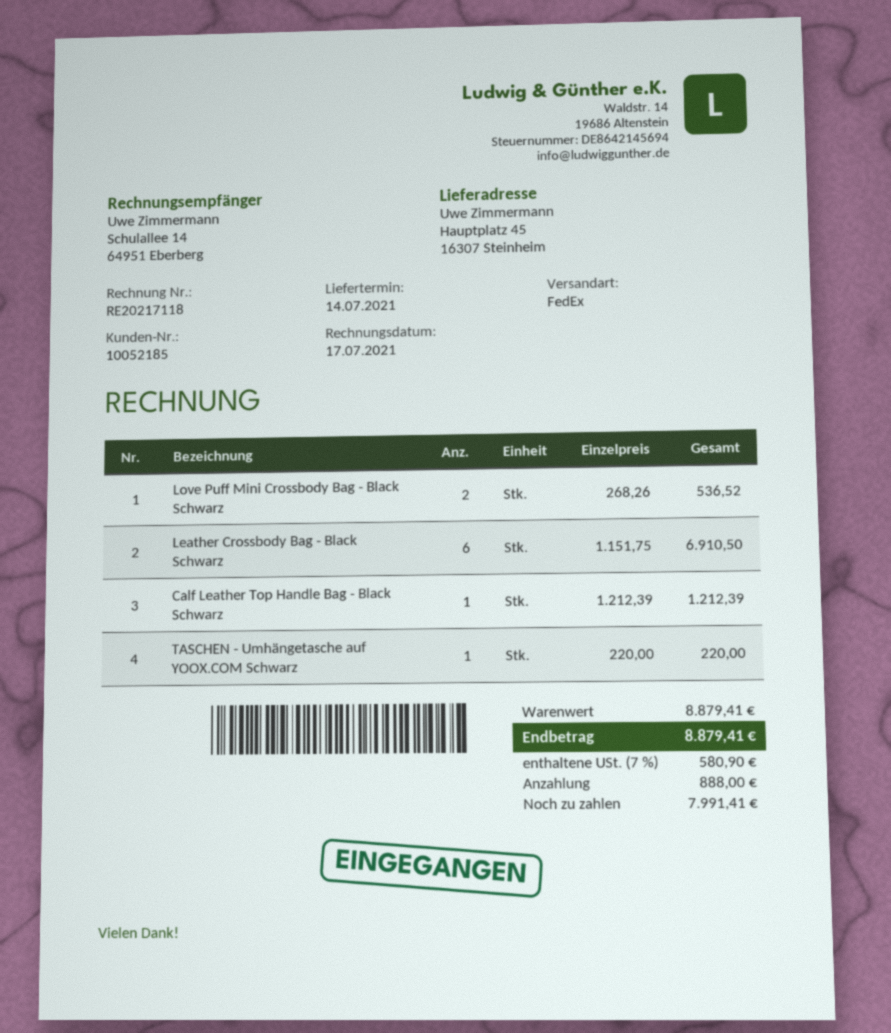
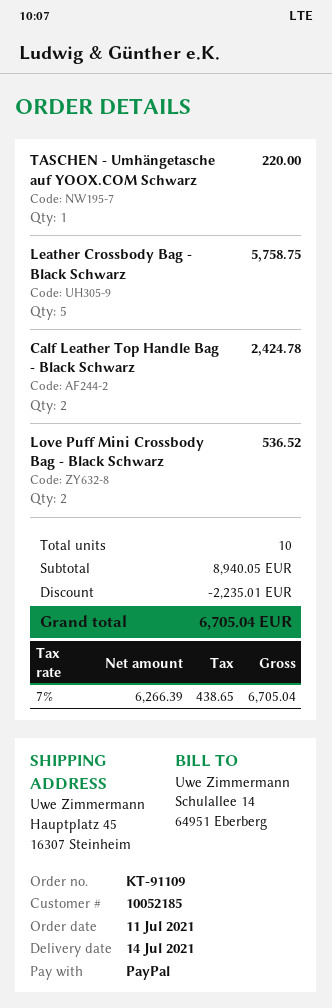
Leather Crossbody Bag - Black Schwarz: 6 for 6910.50 -> 5 for 5758.75
Calf Leather Top Handle Bag - Black Schwarz: 1 for 1212.39 -> 2 for 2424.78
subtotal: 8879.41 -> 8940.05
discount: none -> 2235.01
tax: 7% = 580.90 -> 7% = 438.65
total: 8879.41 -> 6705.04

